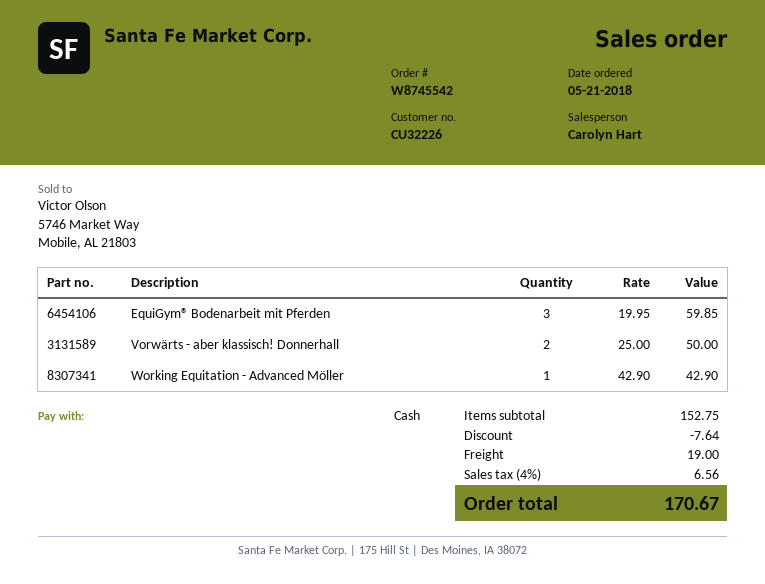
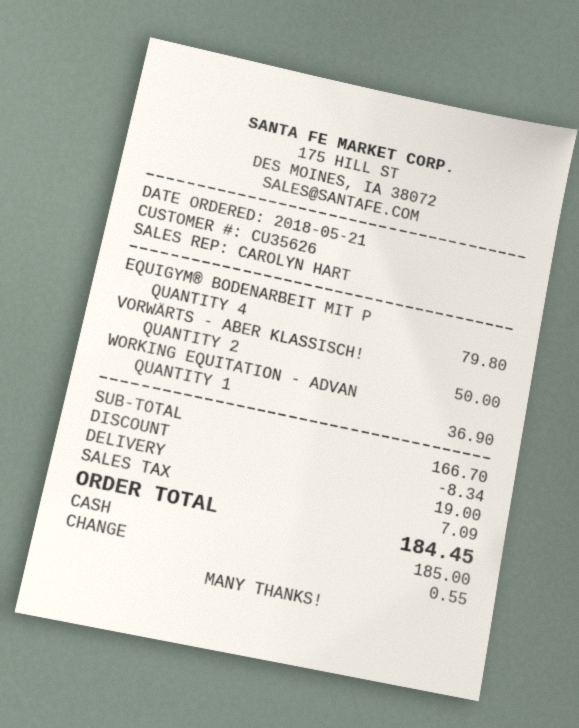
customer number: CU32226 -> CU35626
EquiGym® Bodenarbeit mit Pferden: 3 for 59.85 -> 4 for 79.80
Working Equitation - Advanced Möller: 1 for 42.90 -> 1 for 36.90
subtotal: 152.75 -> 166.70
discount: 7.64 -> 8.34
tax: 6.56 -> 7.09
total: 170.67 -> 184.45

